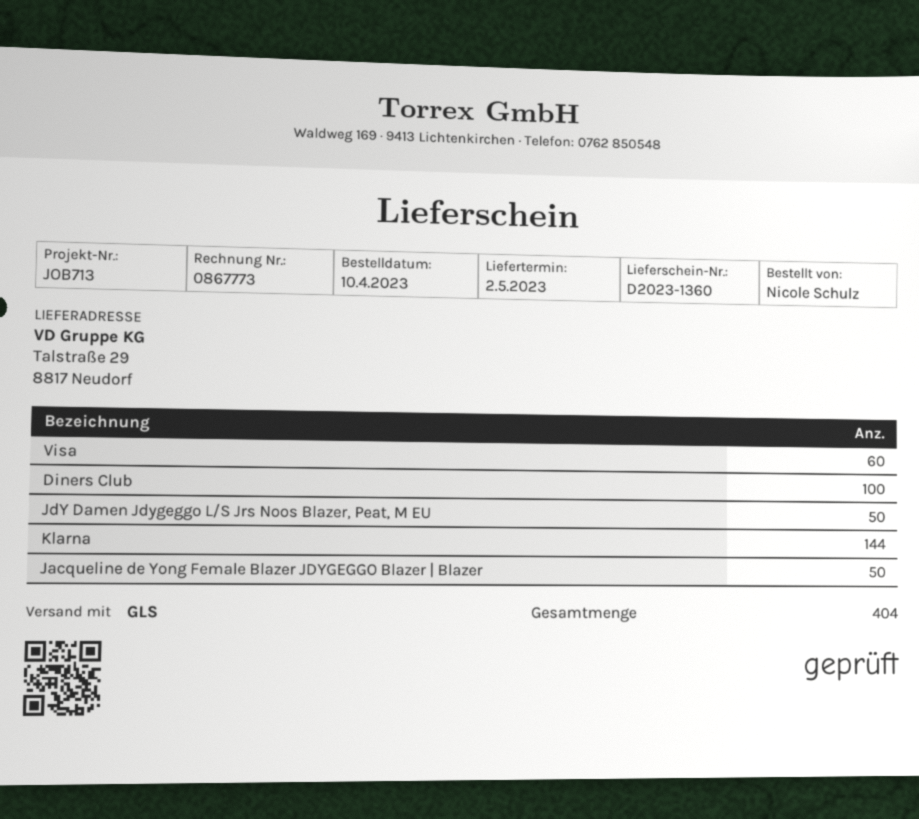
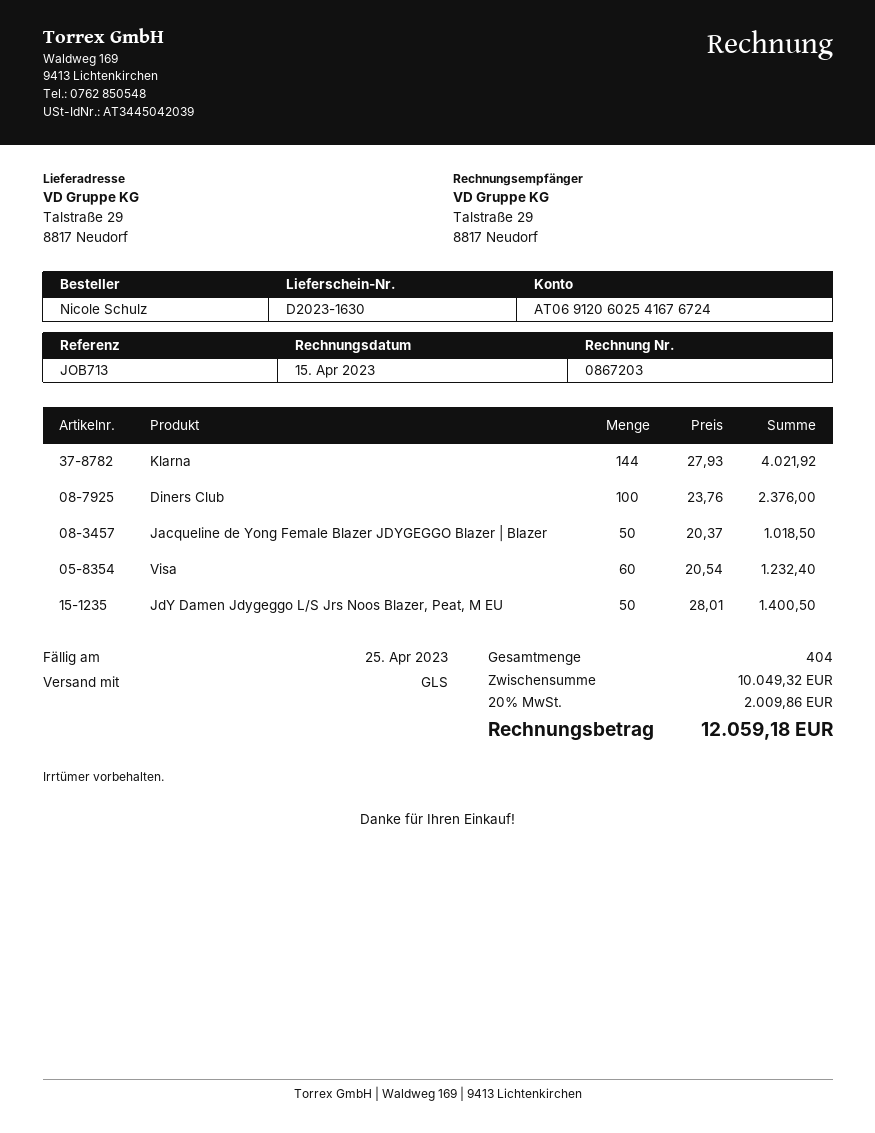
delivery note number: D2023-1360 -> D2023-1630
invoice number: 0867773 -> 0867203

